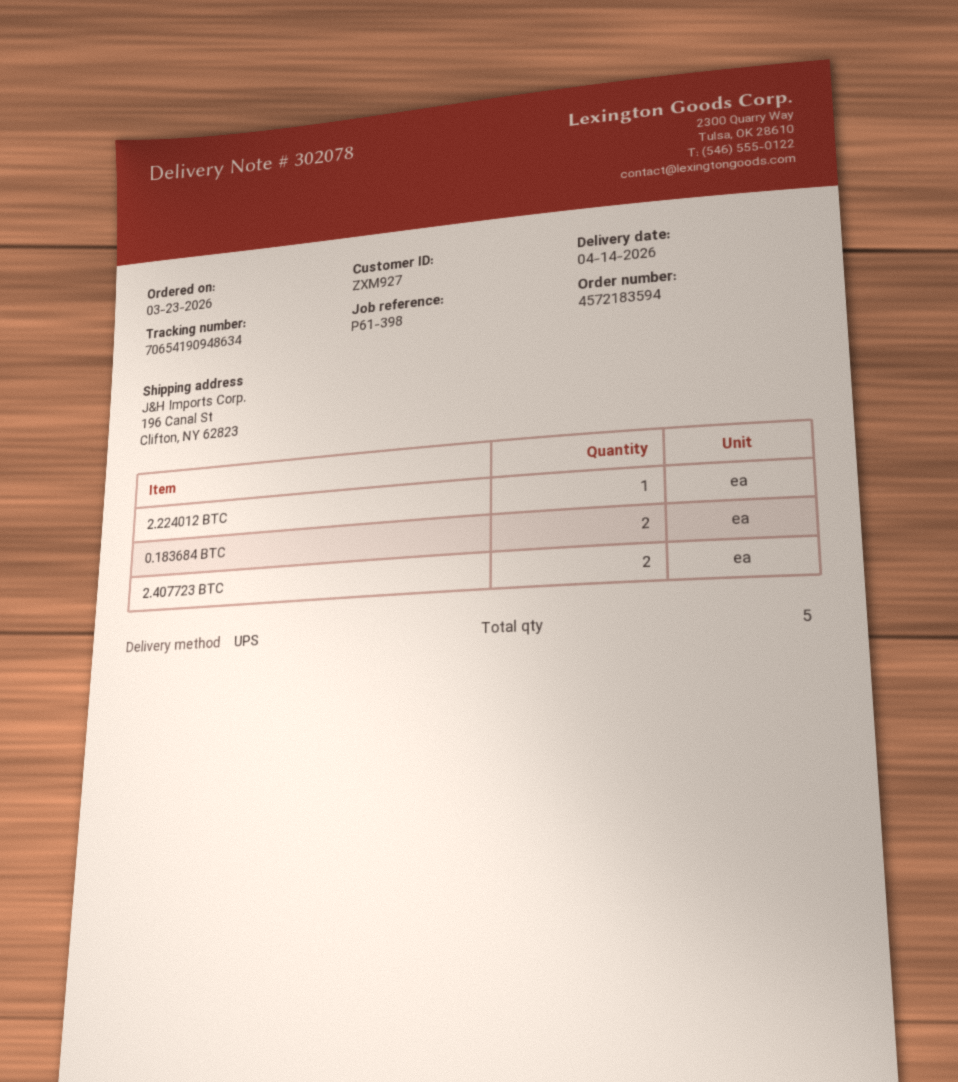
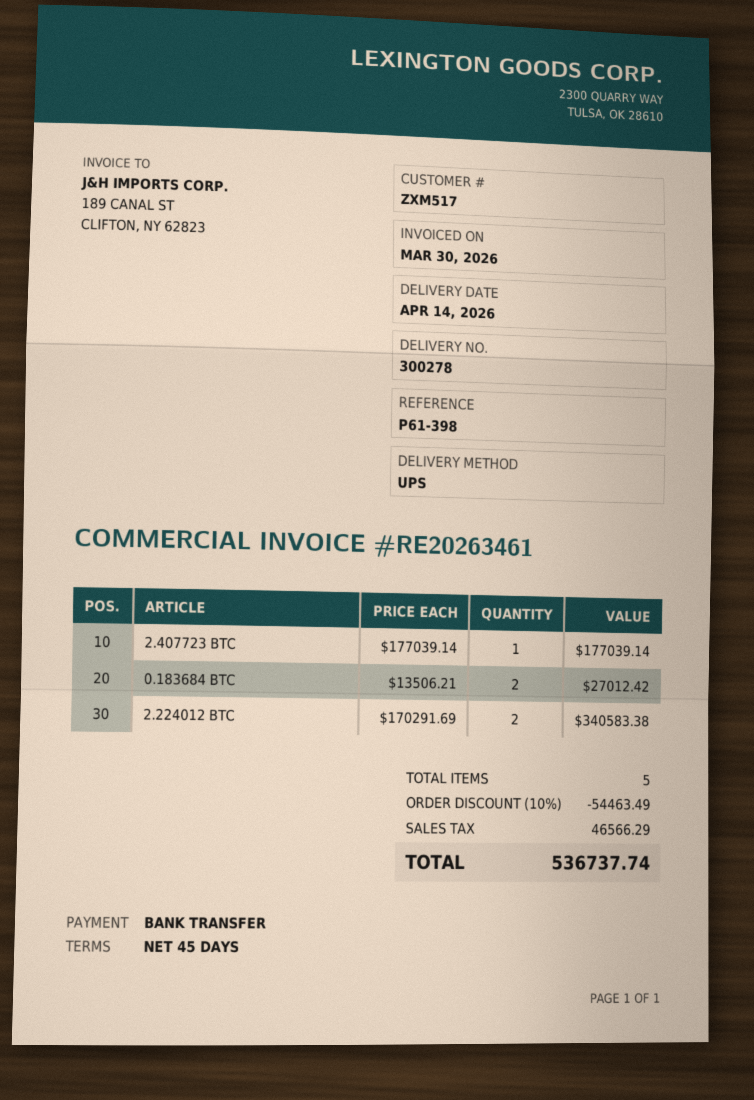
delivery note number: 302078 -> 300278
customer number: ZXM927 -> ZXM517
2.224012 BTC: 1 -> 2
2.407723 BTC: 2 -> 1

